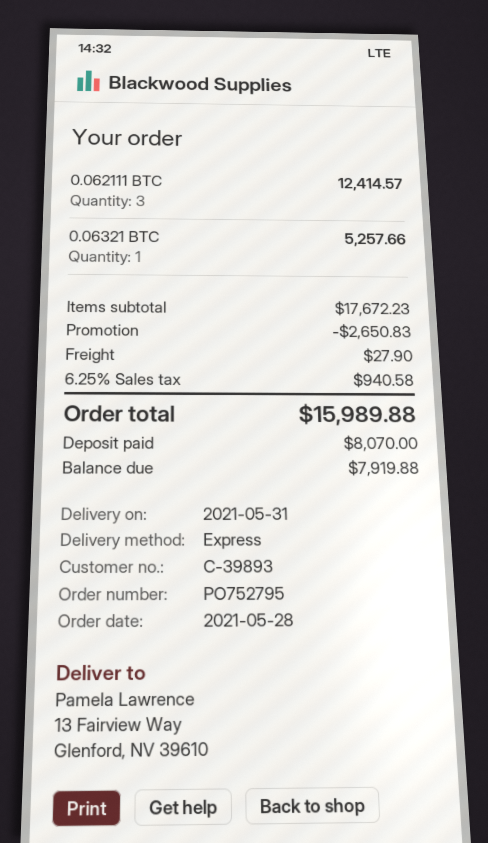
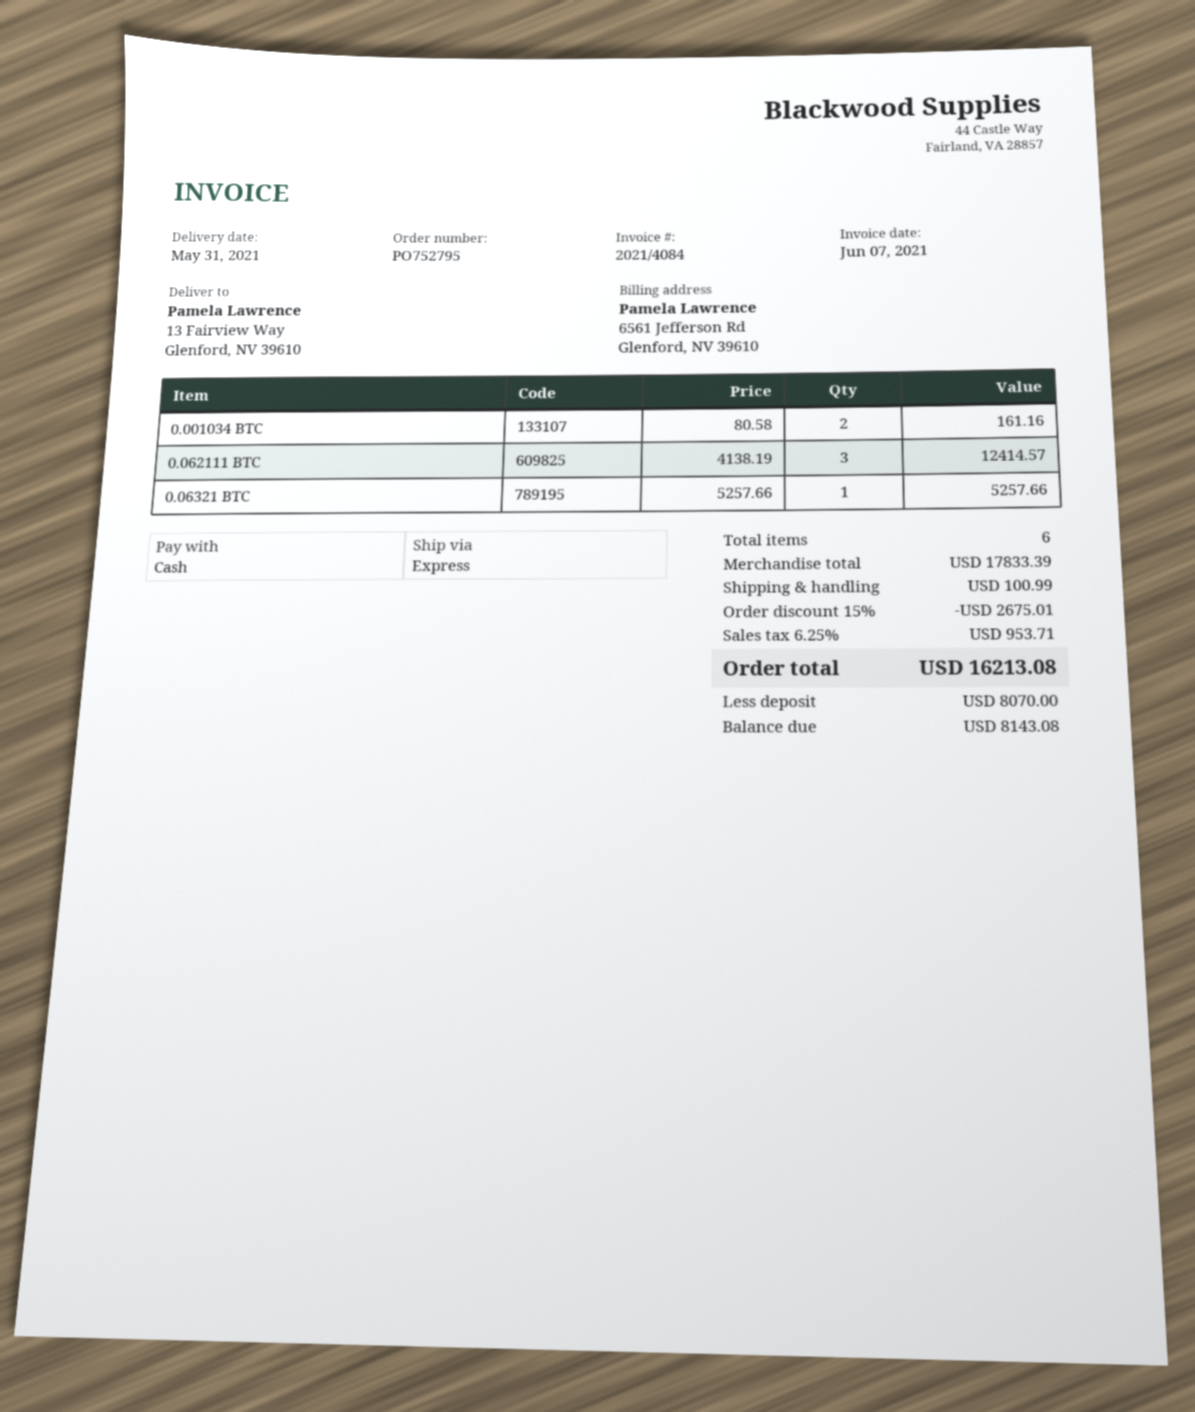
0.001034 BTC: none -> 2 for 161.16
subtotal: 17672.23 -> 17833.39
discount: 2650.83 -> 2675.01
shipping: 27.90 -> 100.99
tax: 6.25% = 940.58 -> 6.25% = 953.71
total: 15989.88 -> 16213.08
balance: 7919.88 -> 8143.08

